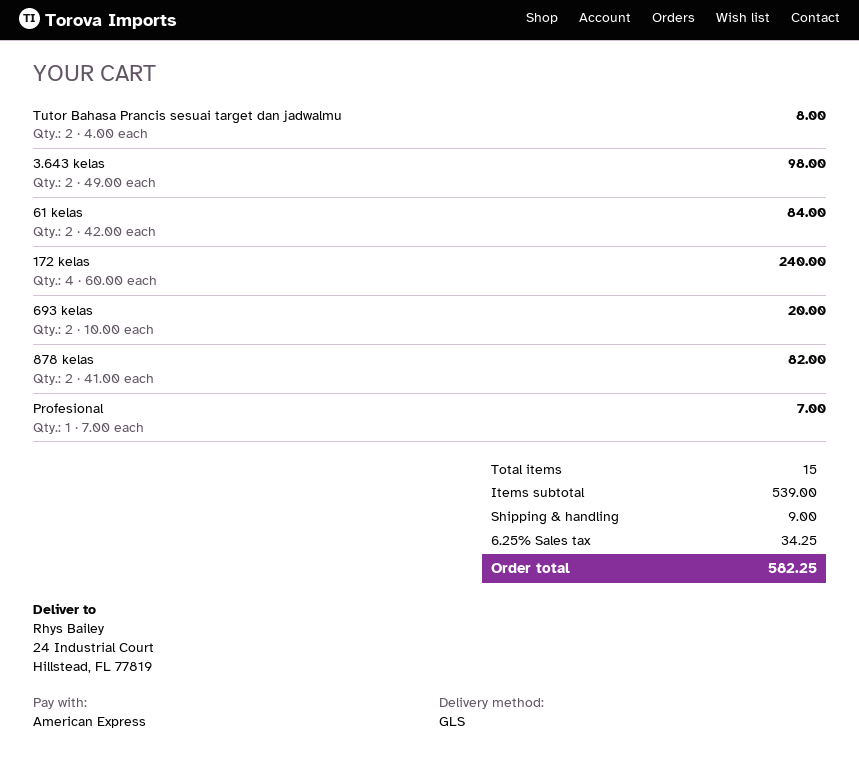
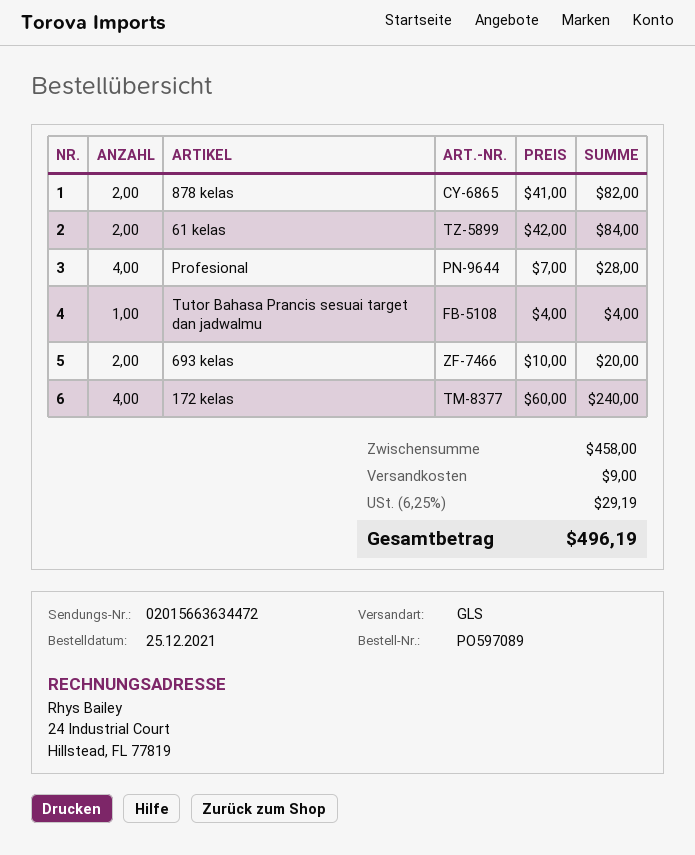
Tutor Bahasa Prancis sesuai target dan jadwalmu: 2 x 4.00 = 8.00 -> 1 x 4.00 = 4.00
3.643 kelas: 2 x 49.00 = 98.00 -> none
Profesional: 1 x 7.00 = 7.00 -> 4 x 7.00 = 28.00
subtotal: 539.00 -> 458.00
tax: 6.25% = 34.25 -> 6.25% = 29.19
total: 582.25 -> 496.19

